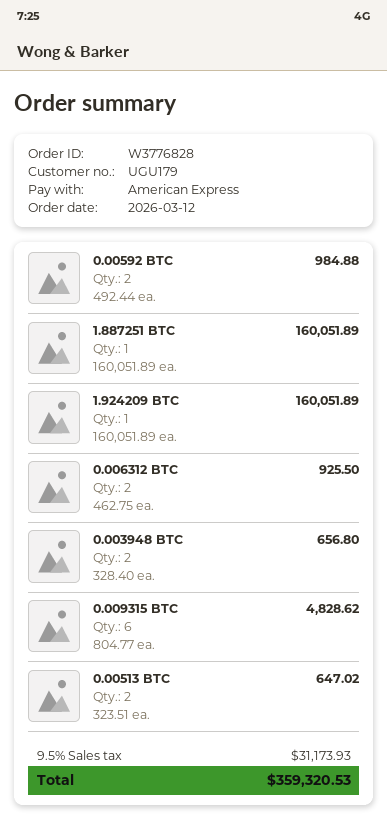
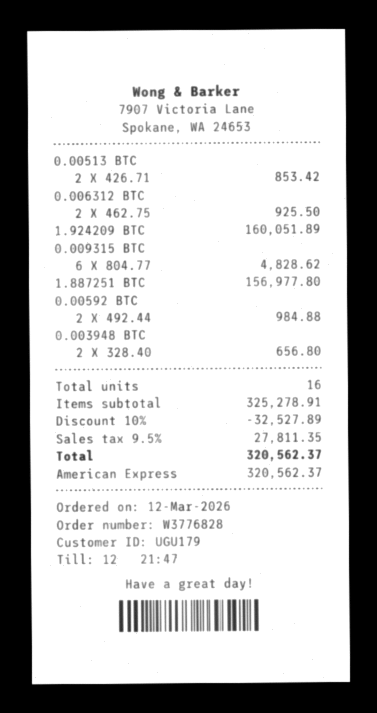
1.887251 BTC: 1 x 160051.89 = 160051.89 -> 1 x 156977.80 = 156977.80
0.00513 BTC: 2 x 323.51 = 647.02 -> 2 x 426.71 = 853.42
discount: none -> 10% = 32527.89
tax: 9.5% = 31173.93 -> 9.5% = 27811.35
total: 359320.53 -> 320562.37

